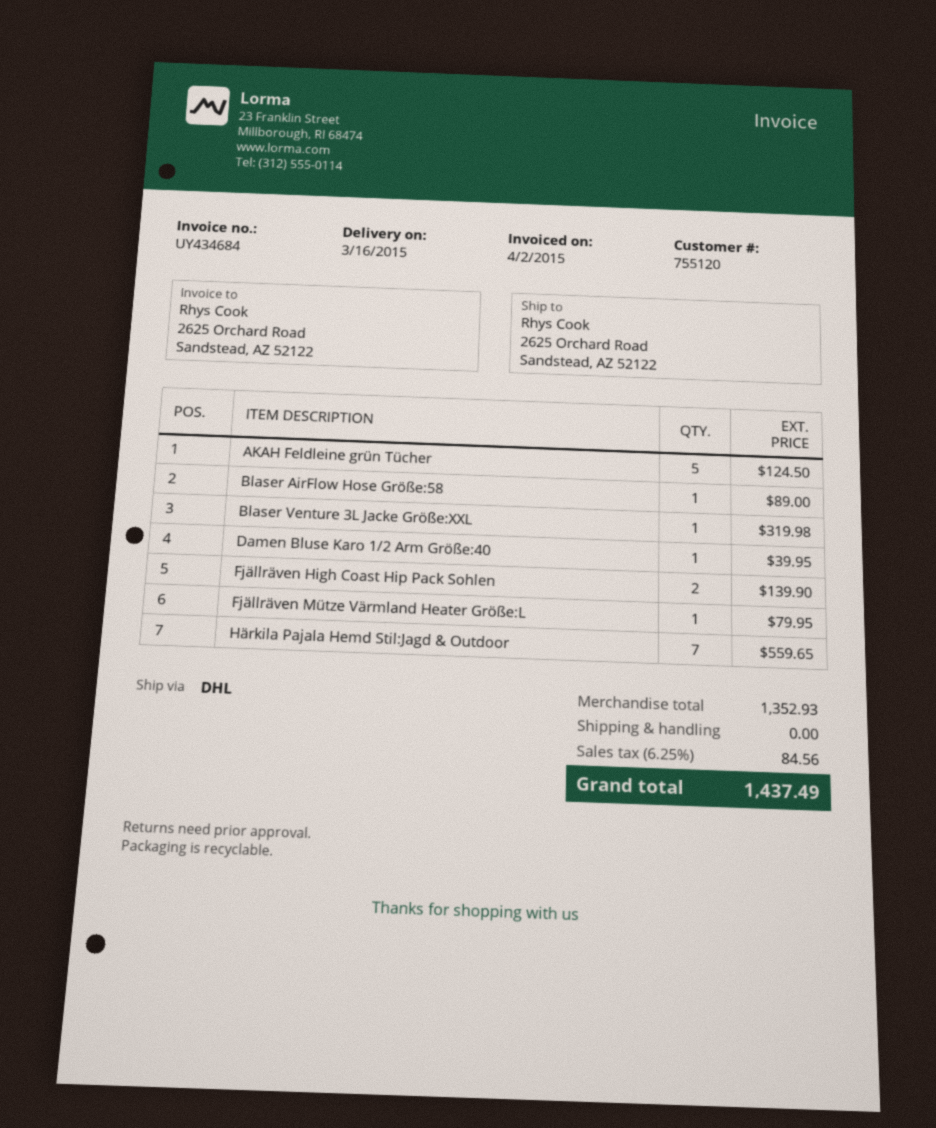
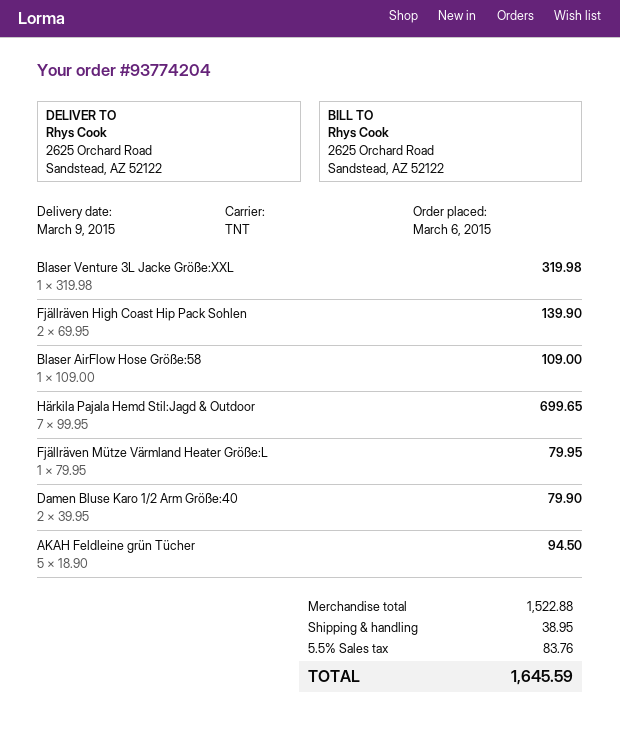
delivery date: 2015-03-16 -> 2015-03-09
shipping method: DHL -> TNT
AKAH Feldleine grün Tücher: 5 for 124.50 -> 5 for 94.50
Blaser AirFlow Hose Größe:58: 1 for 89.00 -> 1 for 109.00
Damen Bluse Karo 1/2 Arm Größe:40: 1 for 39.95 -> 2 for 79.90
Härkila Pajala Hemd Stil:Jagd & Outdoor: 7 for 559.65 -> 7 for 699.65
subtotal: 1352.93 -> 1522.88
shipping: 0.00 -> 38.95
tax: 6.25% = 84.56 -> 5.5% = 83.76
total: 1437.49 -> 1645.59

